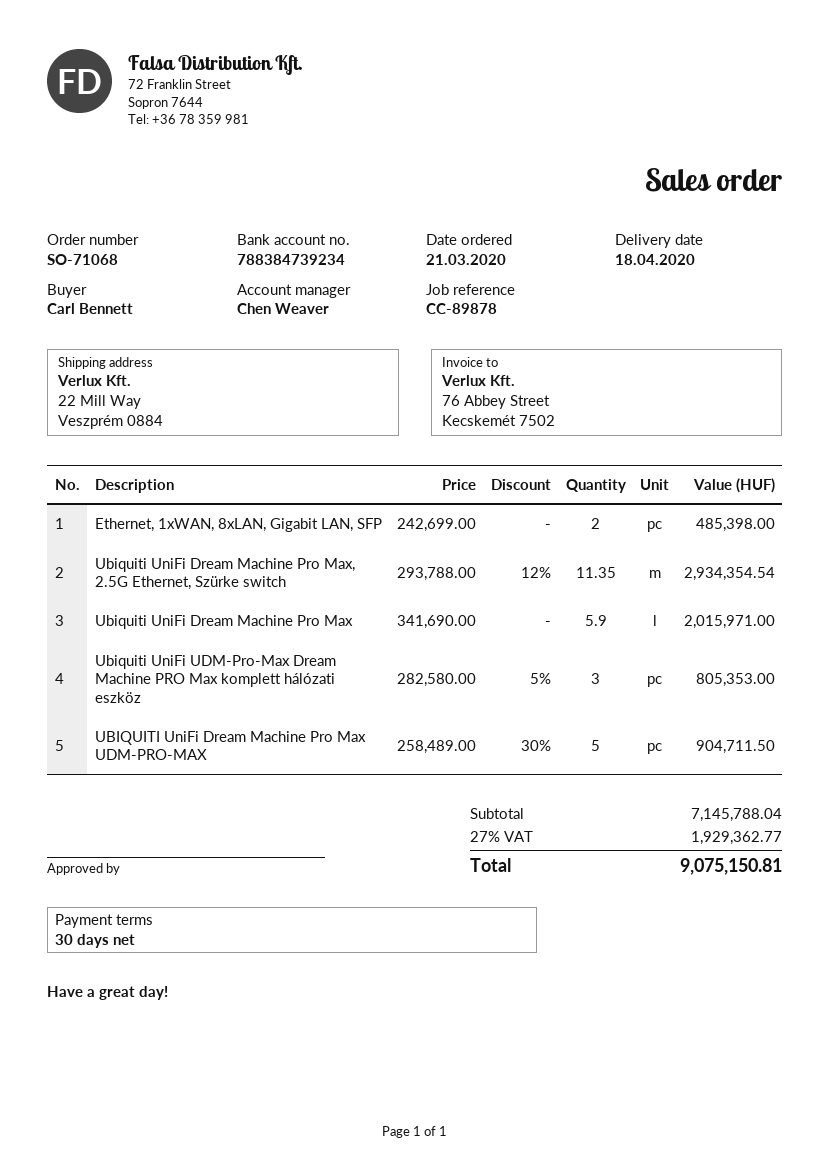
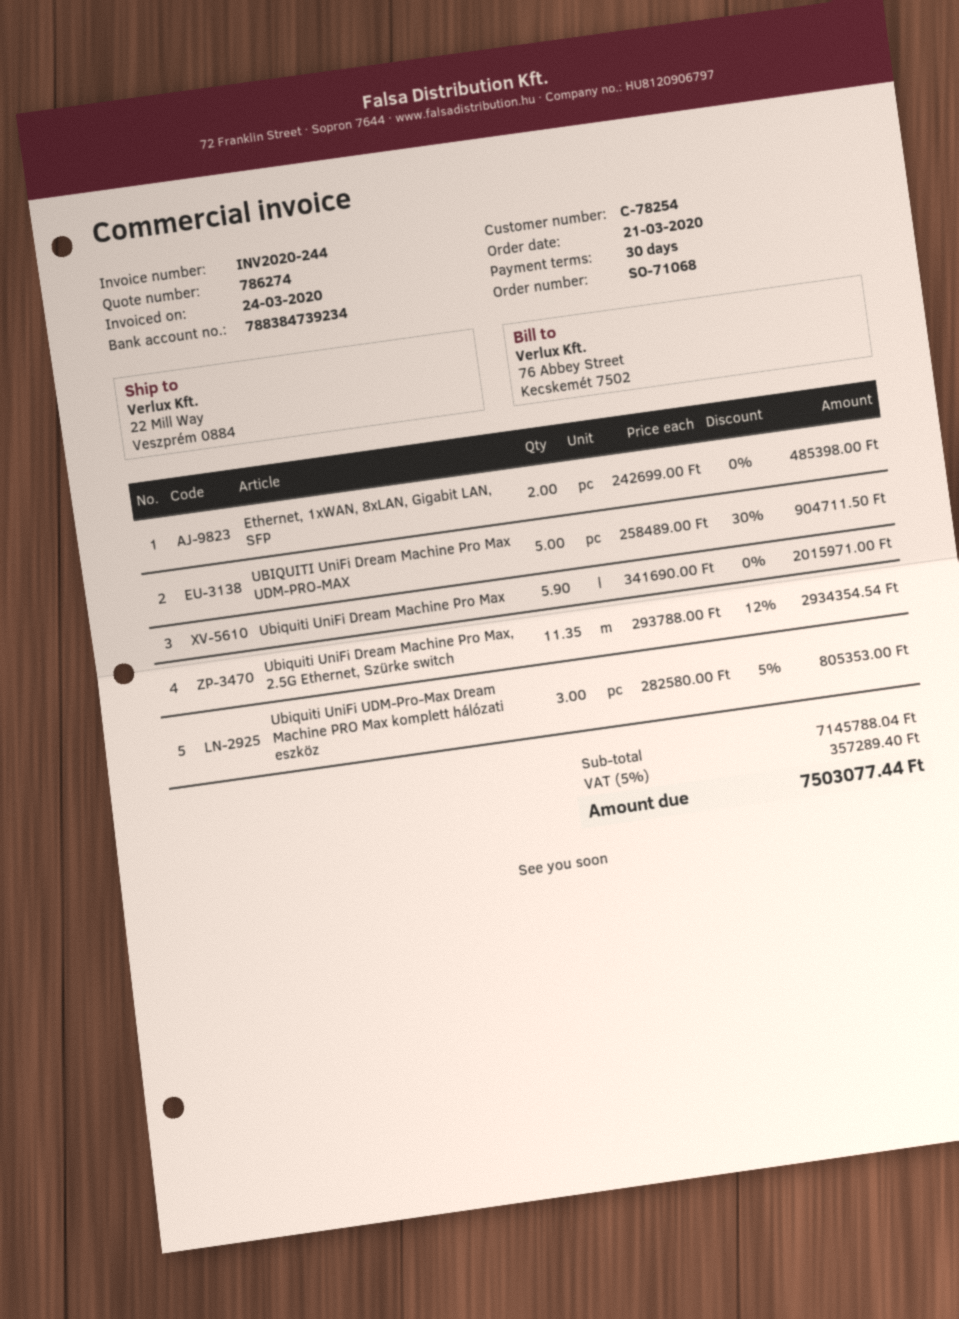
tax: 27% = 1929362.77 -> 5% = 357289.40
total: 9075150.81 -> 7503077.44

